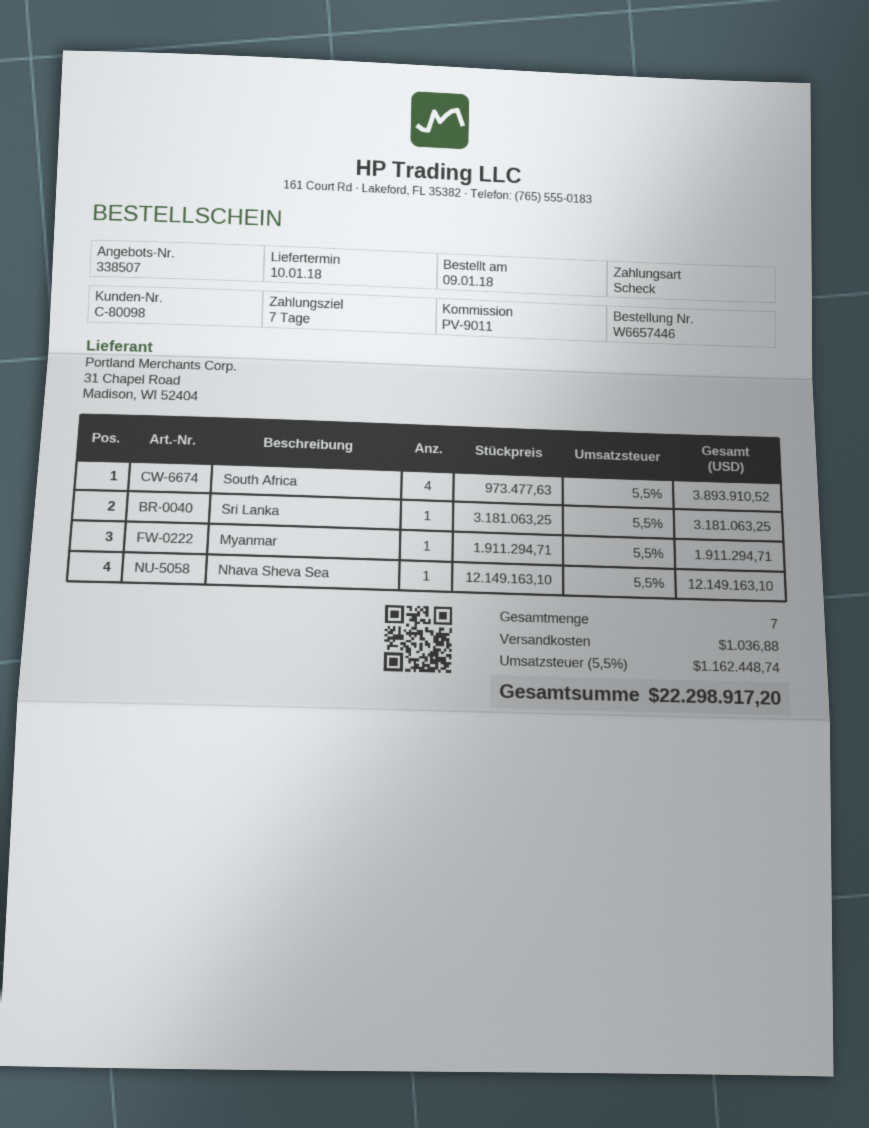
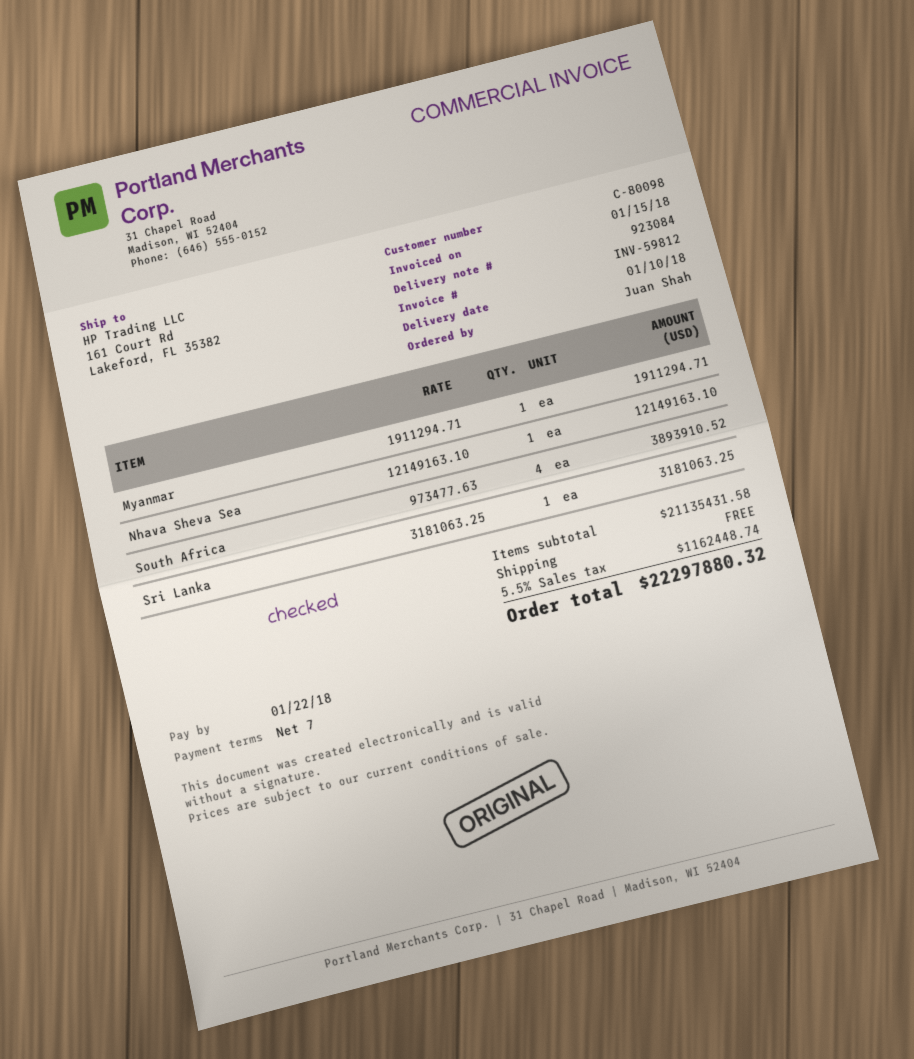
shipping: 1036.88 -> 0.00
total: 22298917.20 -> 22297880.32

